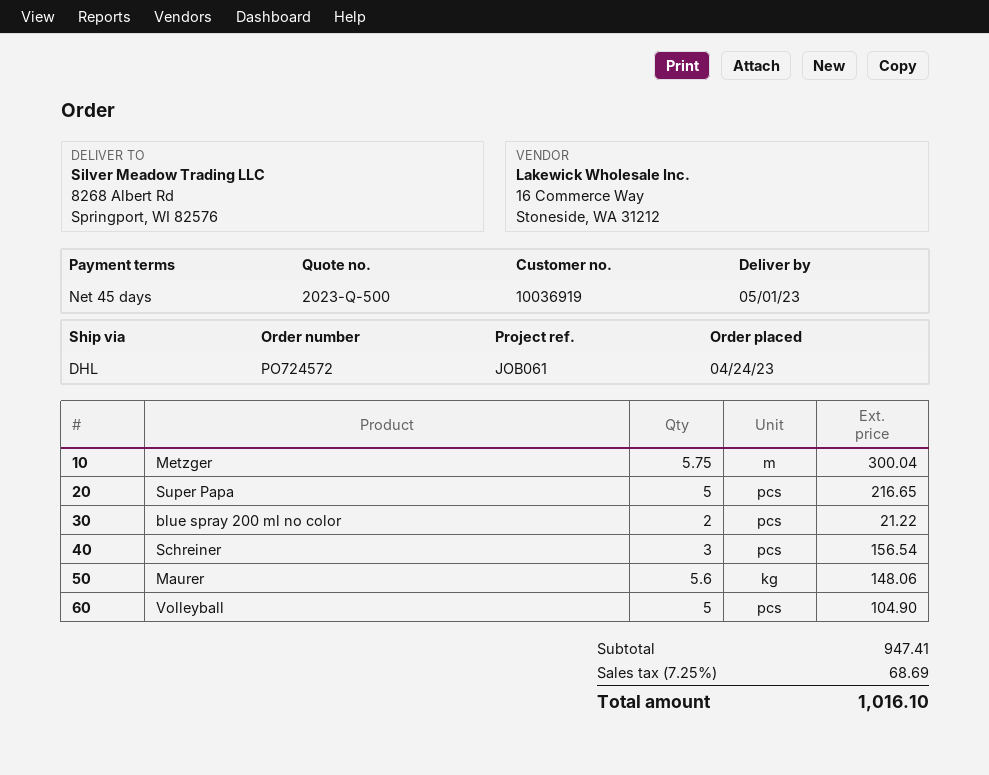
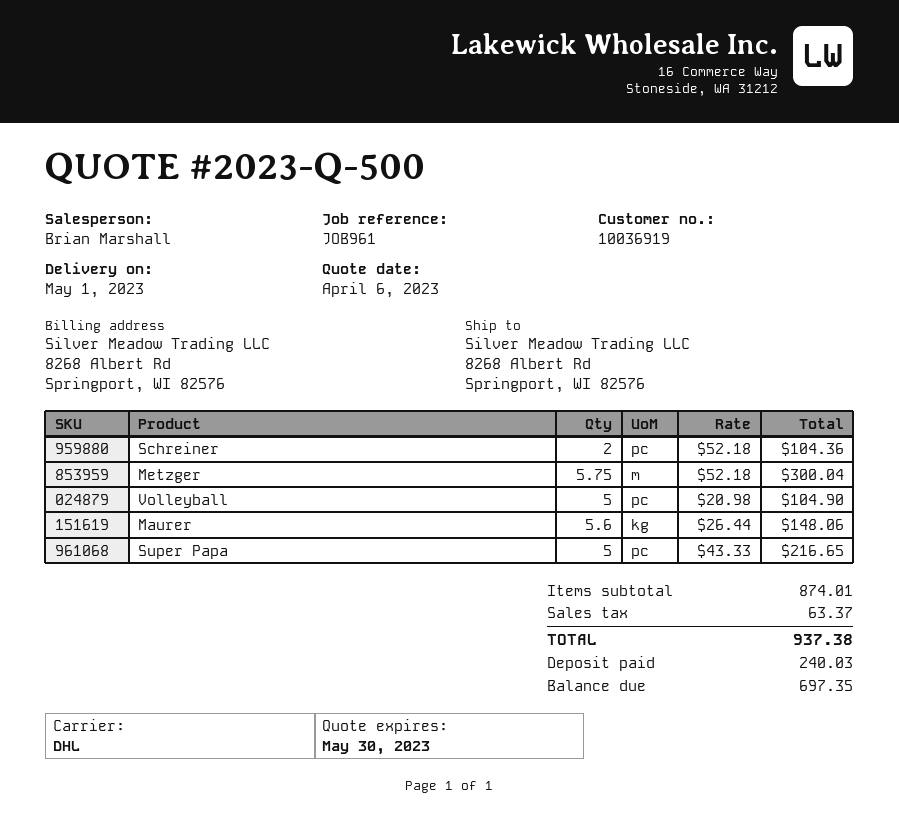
reference: JOB061 -> JOB961
blue spray 200 ml no color: 2 for 21.22 -> none
Schreiner: 3 for 156.54 -> 2 for 104.36
subtotal: 947.41 -> 874.01
tax: 68.69 -> 63.37
total: 1016.10 -> 937.38

